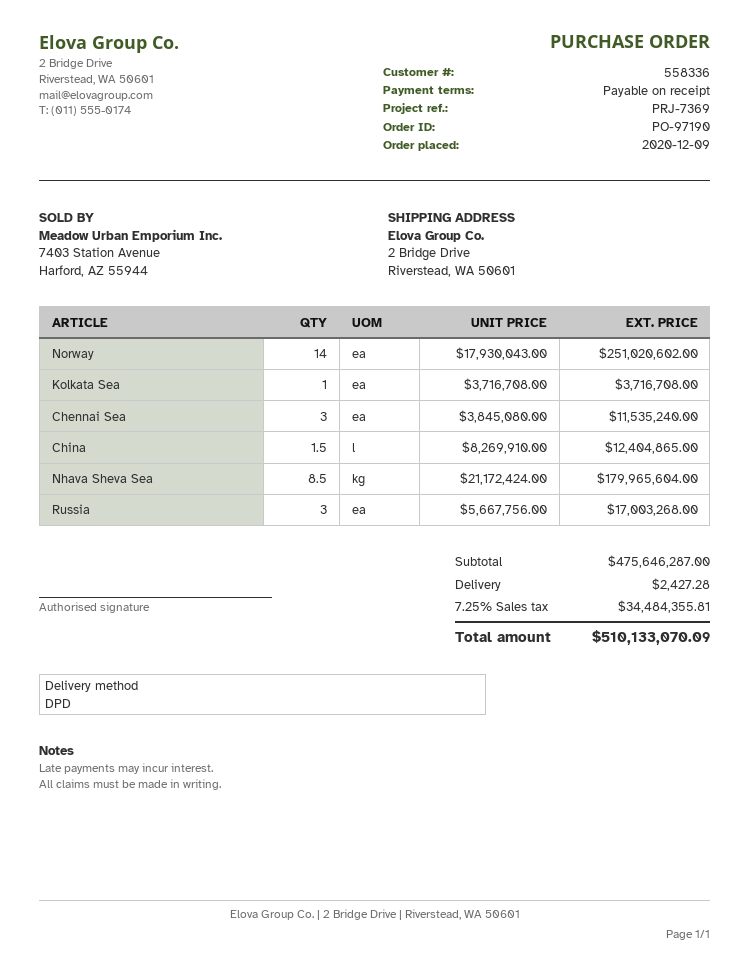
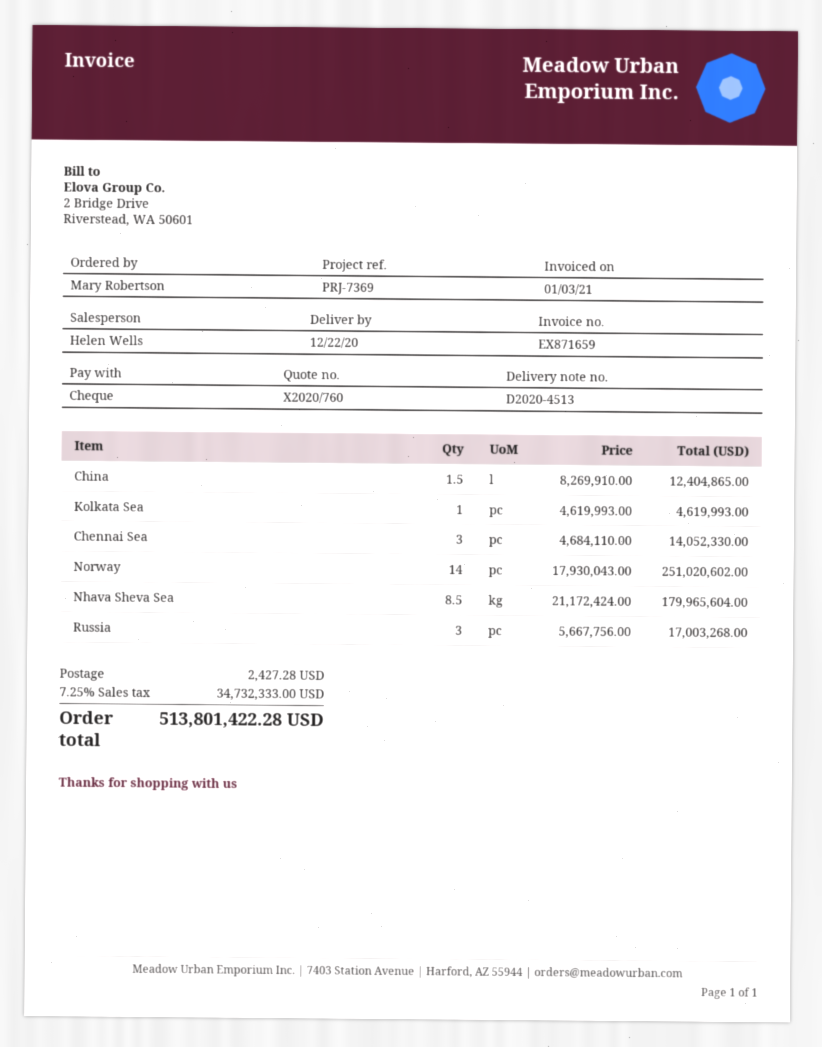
Kolkata Sea: 1 x 3716708.00 = 3716708.00 -> 1 x 4619993.00 = 4619993.00
Chennai Sea: 3 x 3845080.00 = 11535240.00 -> 3 x 4684110.00 = 14052330.00
tax: 7.25% = 34484355.81 -> 7.25% = 34732333.00
total: 510133070.09 -> 513801422.28

